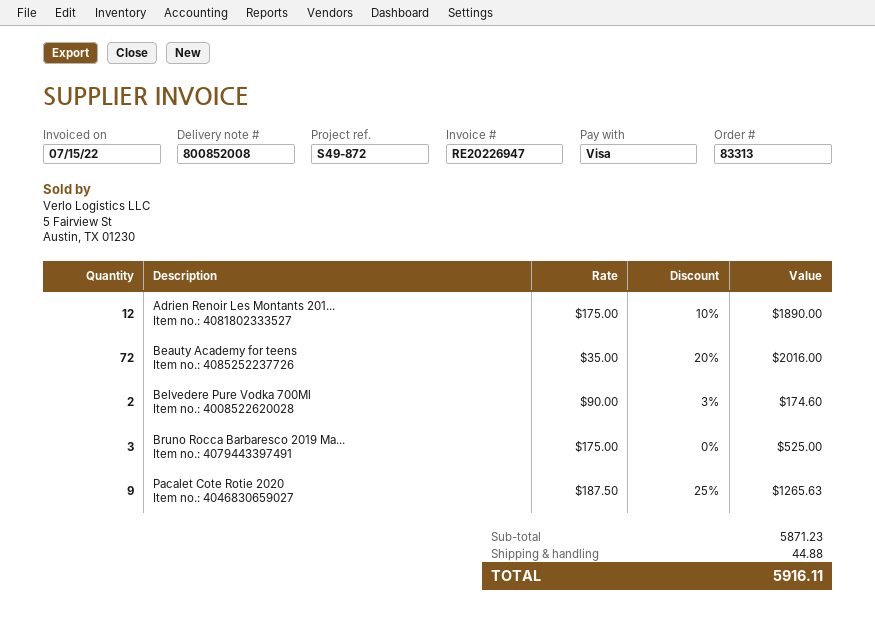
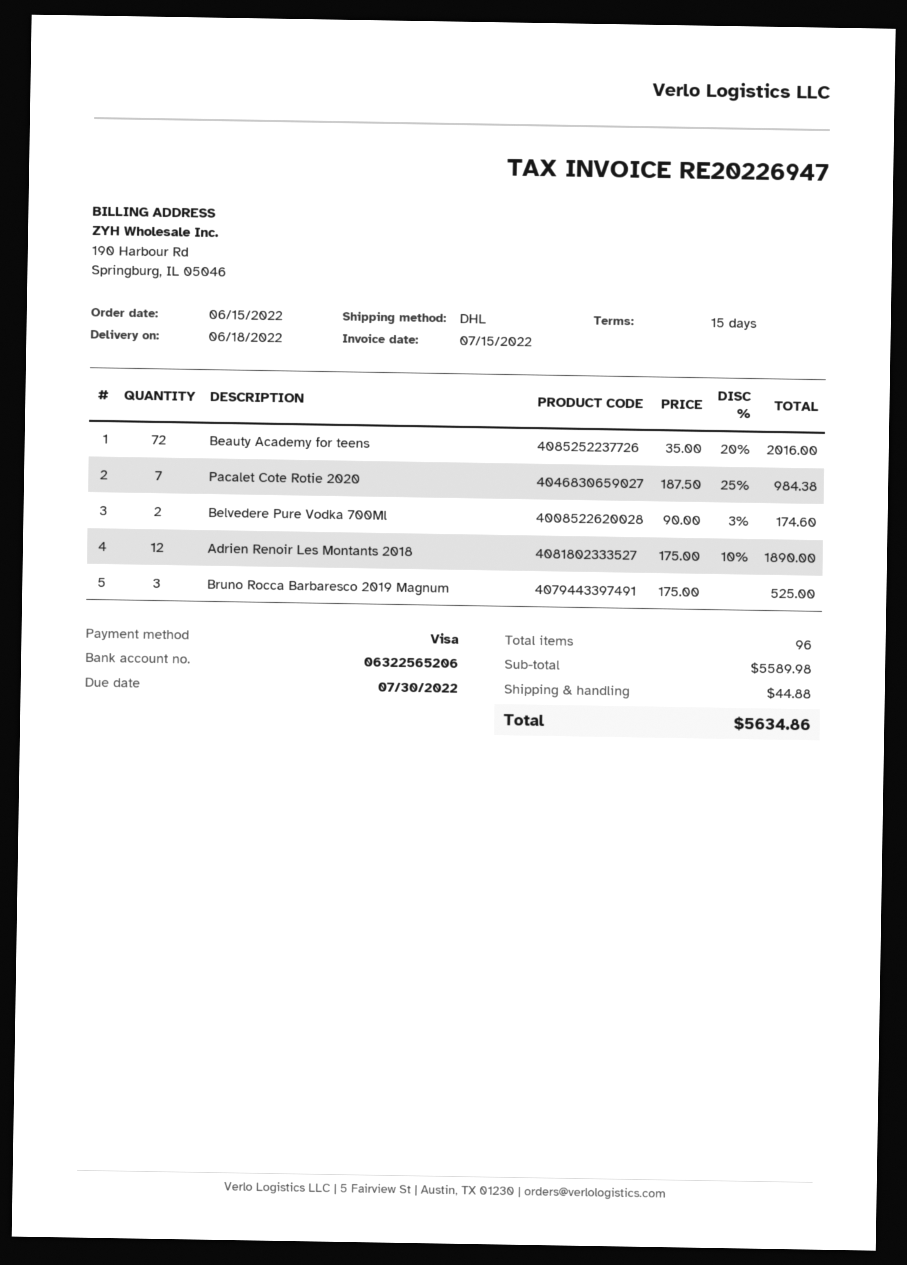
Pacalet Cote Rotie 2020: 9 x 187.50 - 25% = 1265.63 -> 7 x 187.50 - 25% = 984.38
subtotal: 5871.23 -> 5589.98
total: 5916.11 -> 5634.86

